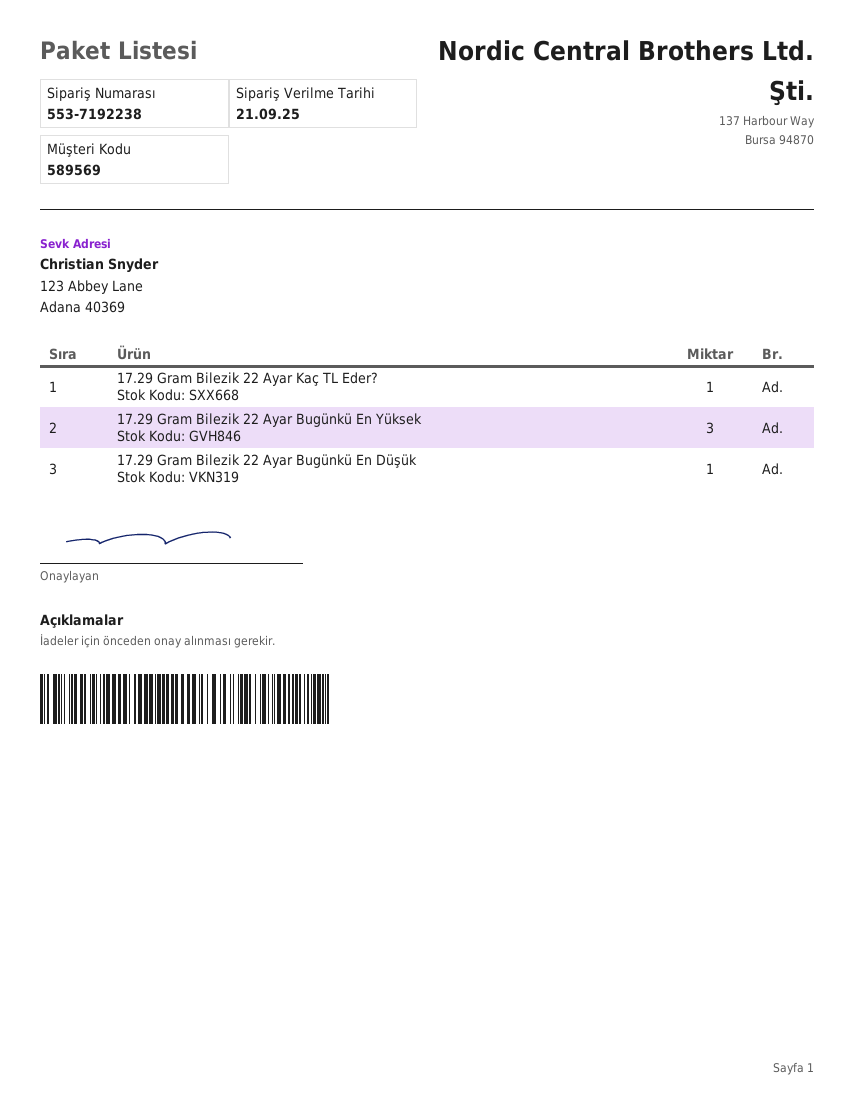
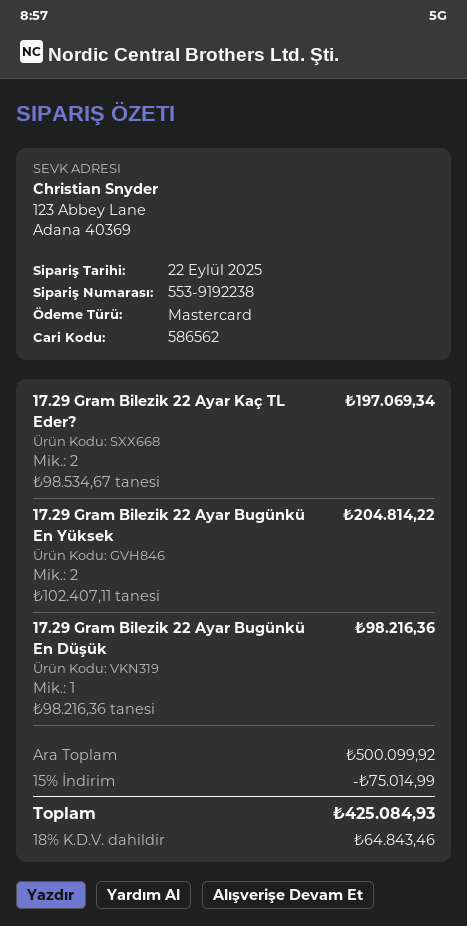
order number: 553-7192238 -> 553-9192238
order date: 2025-09-21 -> 2025-09-22
customer number: 589569 -> 586562
17.29 Gram Bilezik 22 Ayar Kaç TL Eder?: 1 -> 2
17.29 Gram Bilezik 22 Ayar Bugünkü En Yüksek: 3 -> 2

